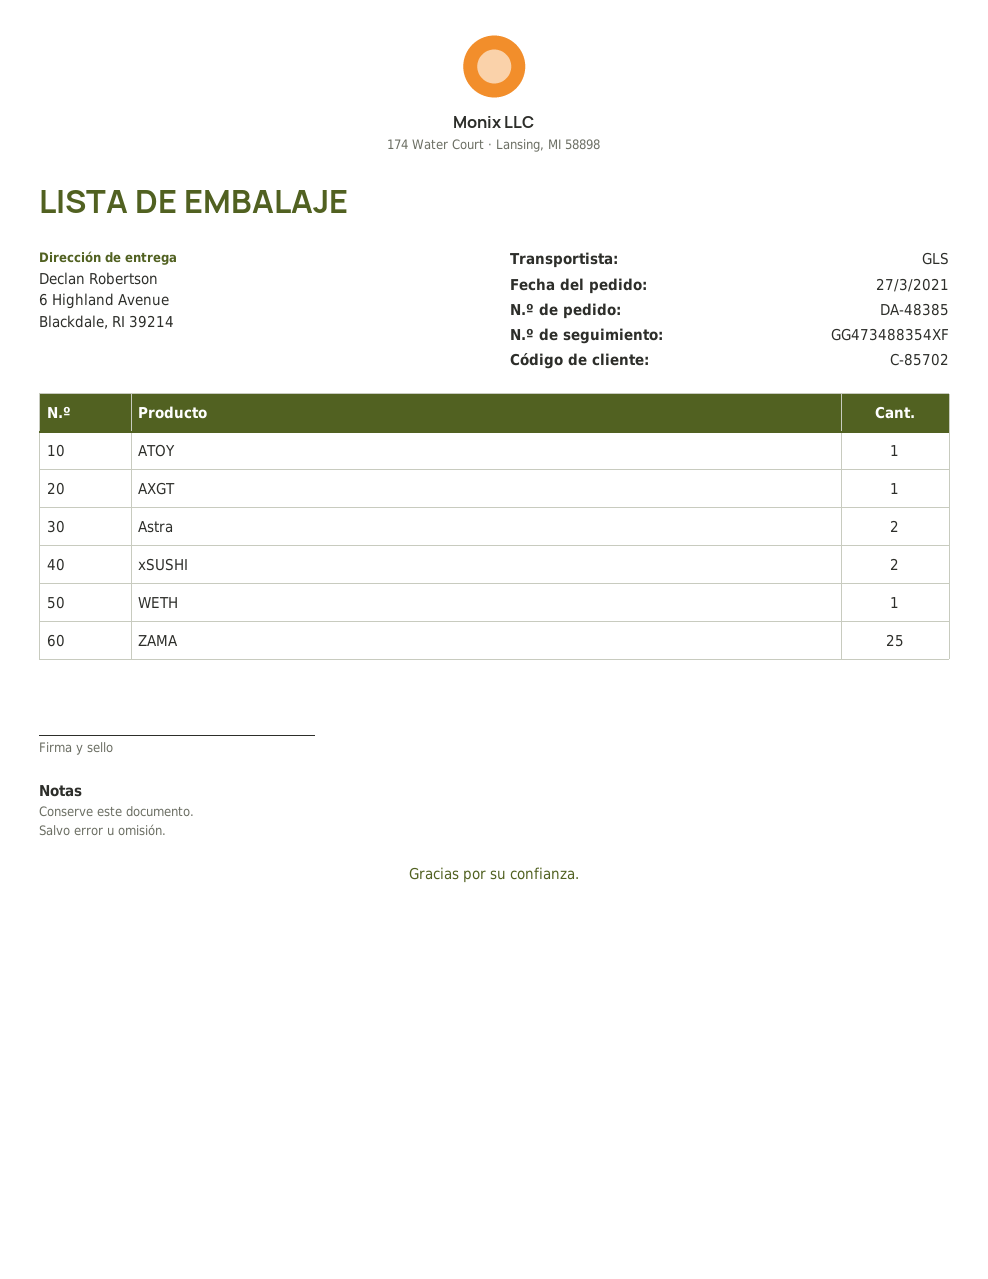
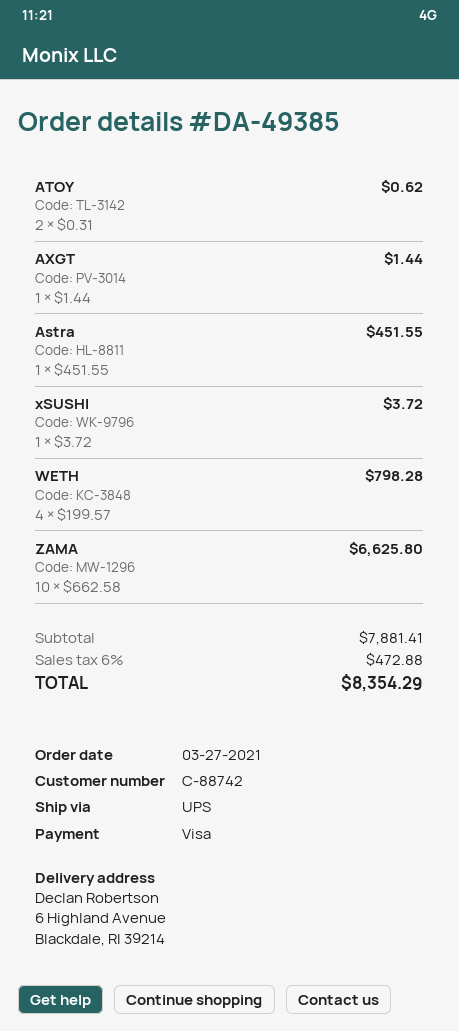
order number: DA-48385 -> DA-49385
customer number: C-85702 -> C-88742
shipping method: GLS -> UPS
ATOY: 1 -> 2
Astra: 2 -> 1
xSUSHI: 2 -> 1
WETH: 1 -> 4
ZAMA: 25 -> 10

